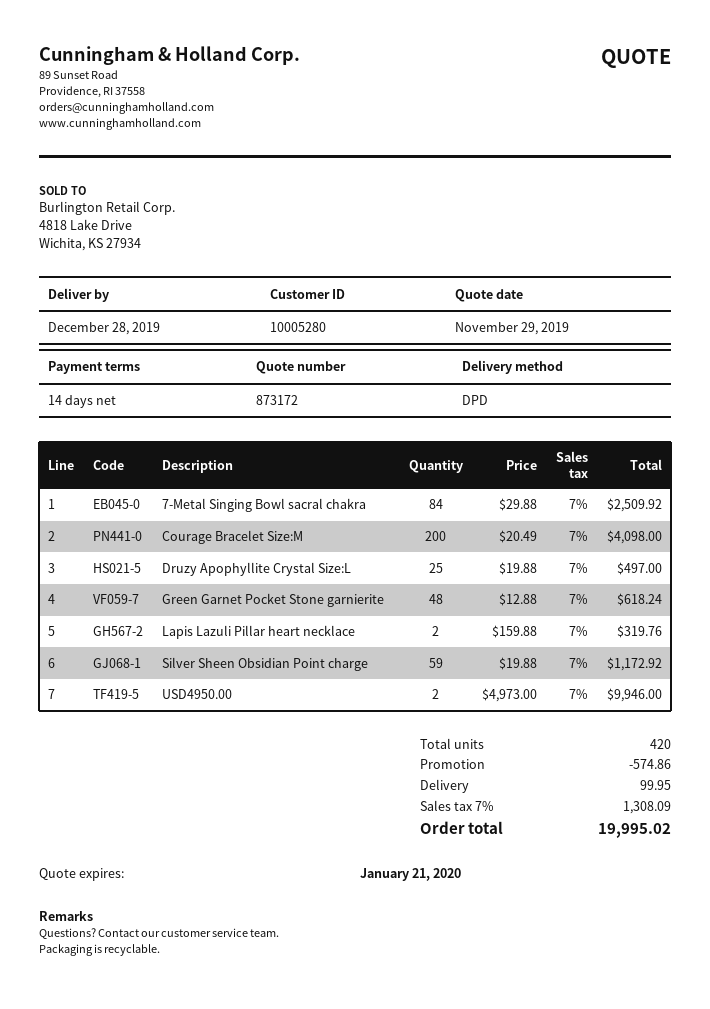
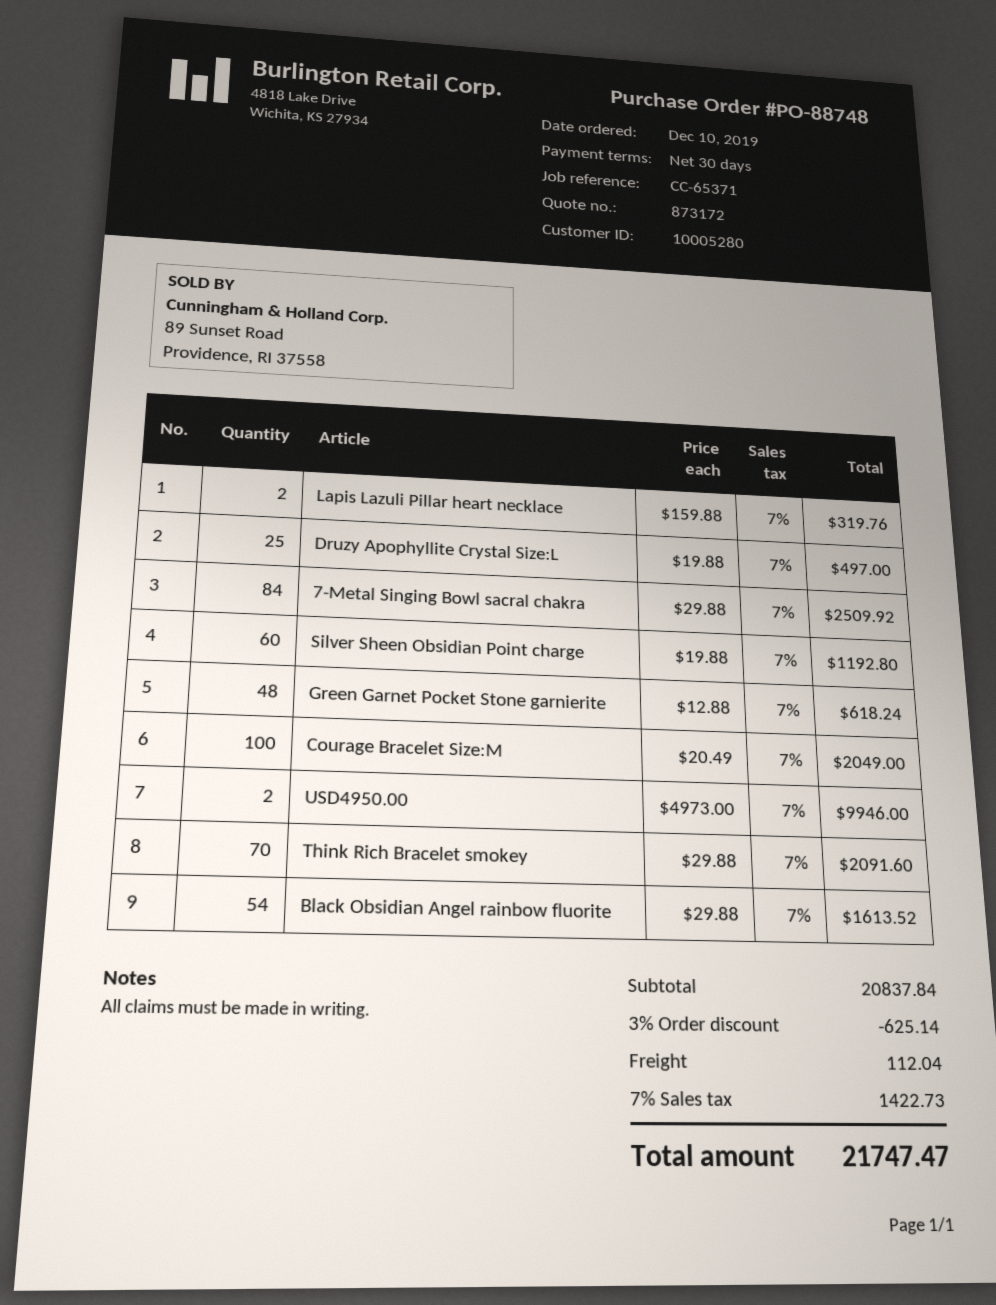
payment terms: 14 days -> 30 days
Courage Bracelet Size:M: 200 x 20.49 = 4098.00 -> 100 x 20.49 = 2049.00
Silver Sheen Obsidian Point charge: 59 x 19.88 = 1172.92 -> 60 x 19.88 = 1192.80
Think Rich Bracelet smokey: none -> 70 x 29.88 = 2091.60
Black Obsidian Angel rainbow fluorite: none -> 54 x 29.88 = 1613.52
discount: 574.86 -> 625.14
shipping: 99.95 -> 112.04
tax: 7% = 1308.09 -> 7% = 1422.73
total: 19995.02 -> 21747.47

